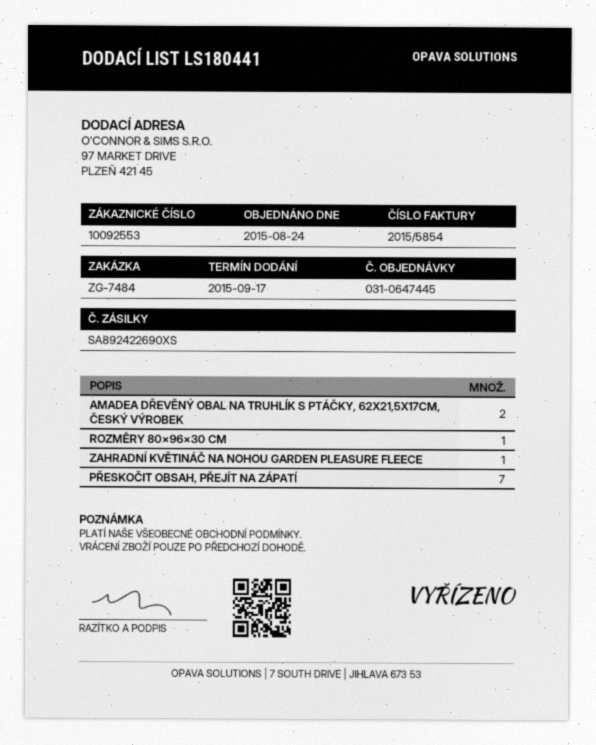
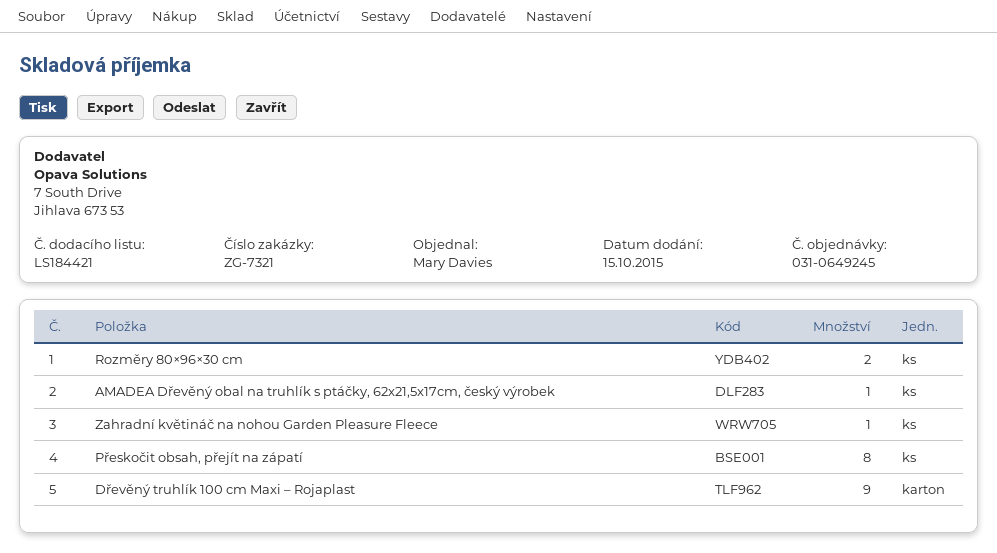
order number: 031-0647445 -> 031-0649245
delivery note number: LS180441 -> LS184421
delivery date: 2015-09-17 -> 2015-10-15
reference: ZG-7484 -> ZG-7321
AMADEA DŘEVĚNÝ OBAL NA TRUHLÍK S PTÁČKY, 62X21,5X17CM, ČESKÝ VÝROBEK: 2 -> 1
ROZMĚRY 80×96×30 CM: 1 -> 2
PŘESKOČIT OBSAH, PŘEJÍT NA ZÁPATÍ: 7 -> 8
Dřevěný truhlík 100 cm Maxi – Rojaplast: none -> 9

